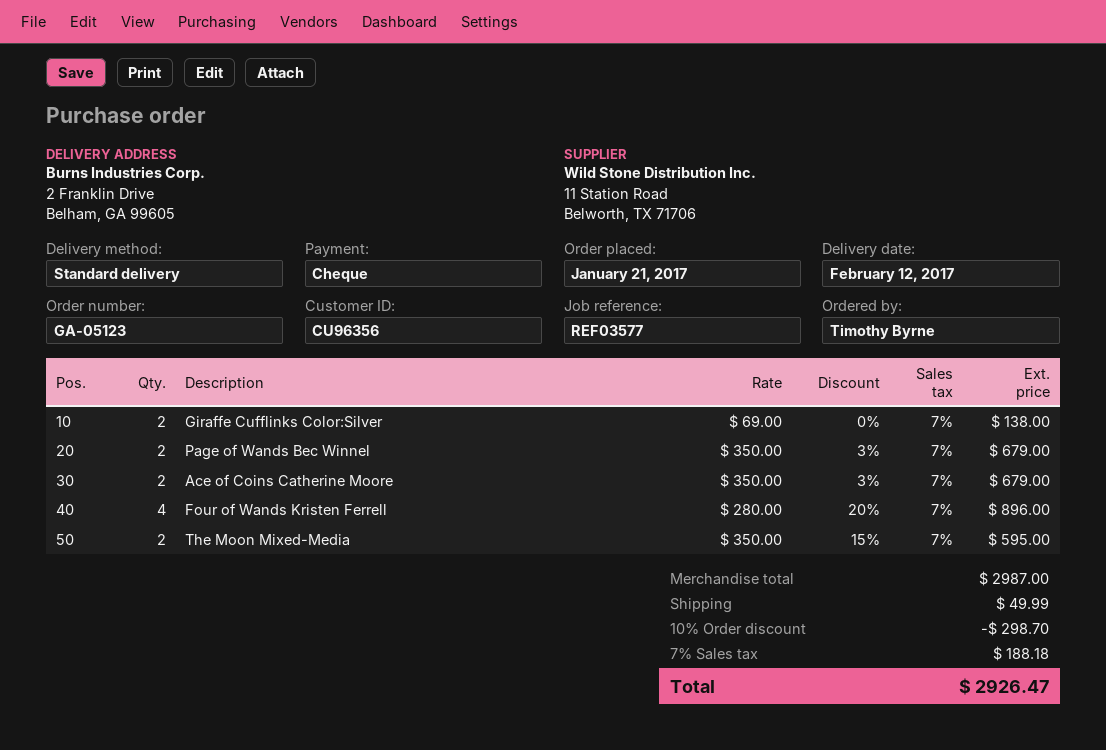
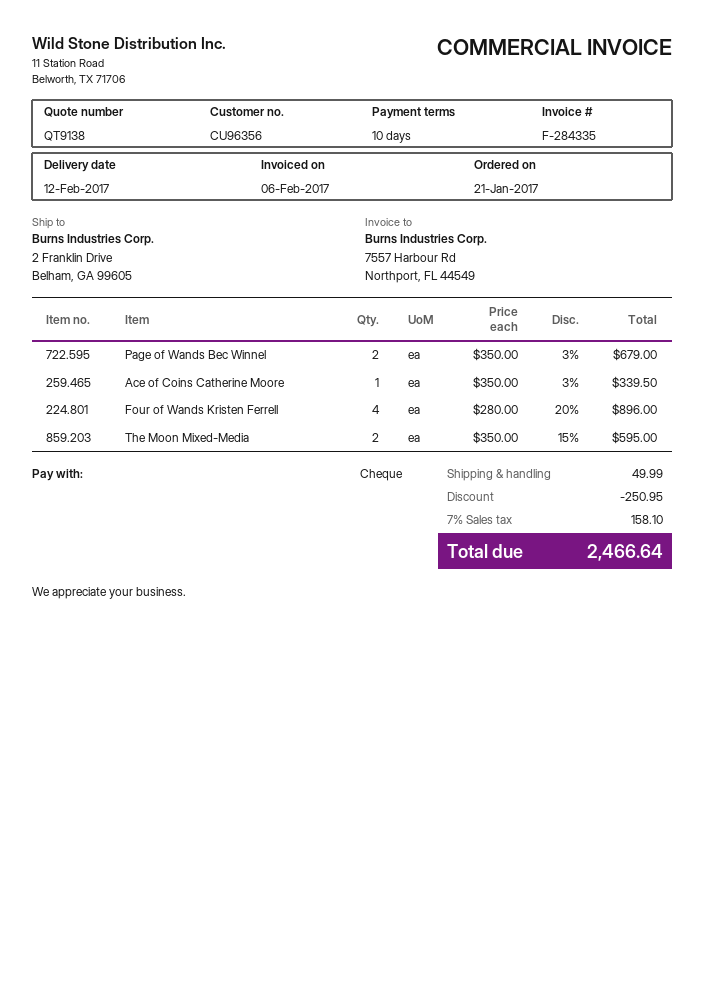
Giraffe Cufflinks Color:Silver: 2 x 69.00 = 138.00 -> none
Ace of Coins Catherine Moore: 2 x 350.00 - 3% = 679.00 -> 1 x 350.00 - 3% = 339.50
discount: 298.70 -> 250.95
tax: 7% = 188.18 -> 7% = 158.10
total: 2926.47 -> 2466.64

